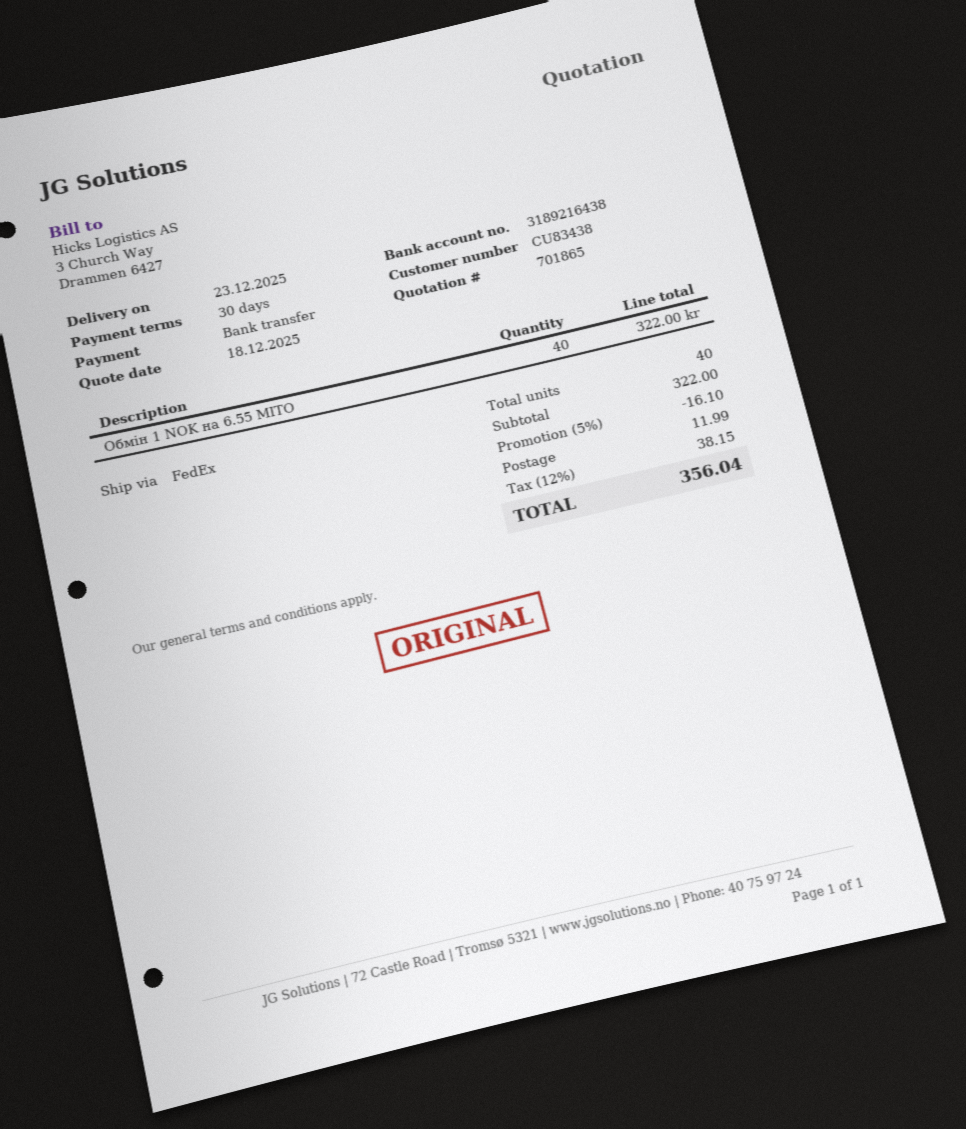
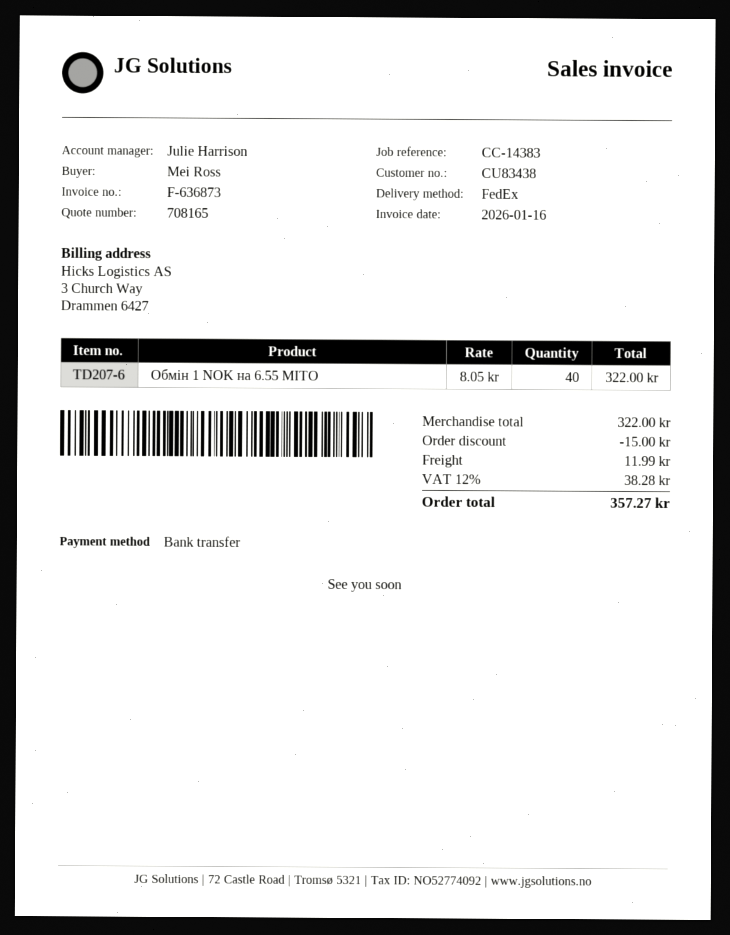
quote number: 701865 -> 708165
discount: 16.10 -> 15.00
tax: 12% = 38.15 -> 12% = 38.28
total: 356.04 -> 357.27

